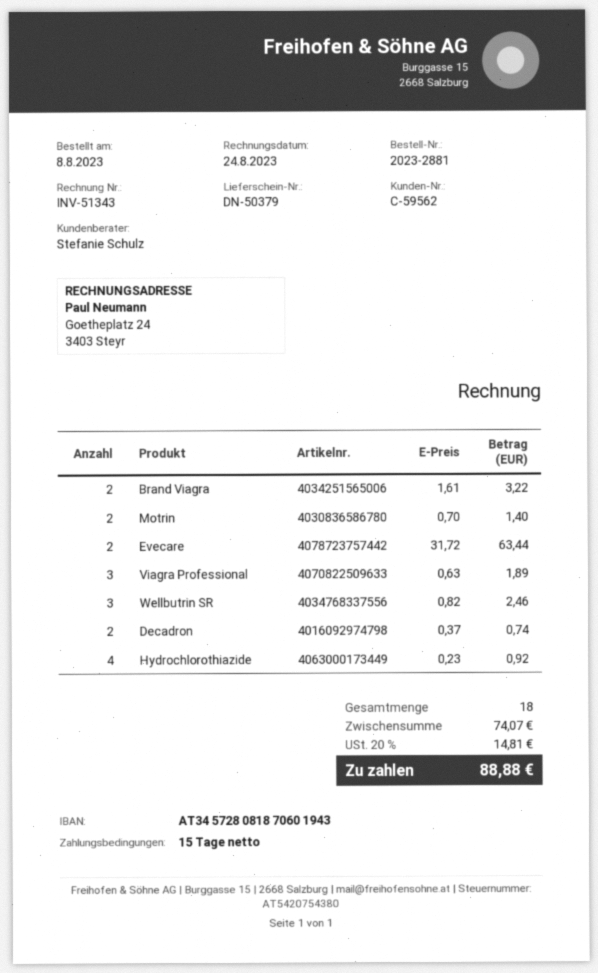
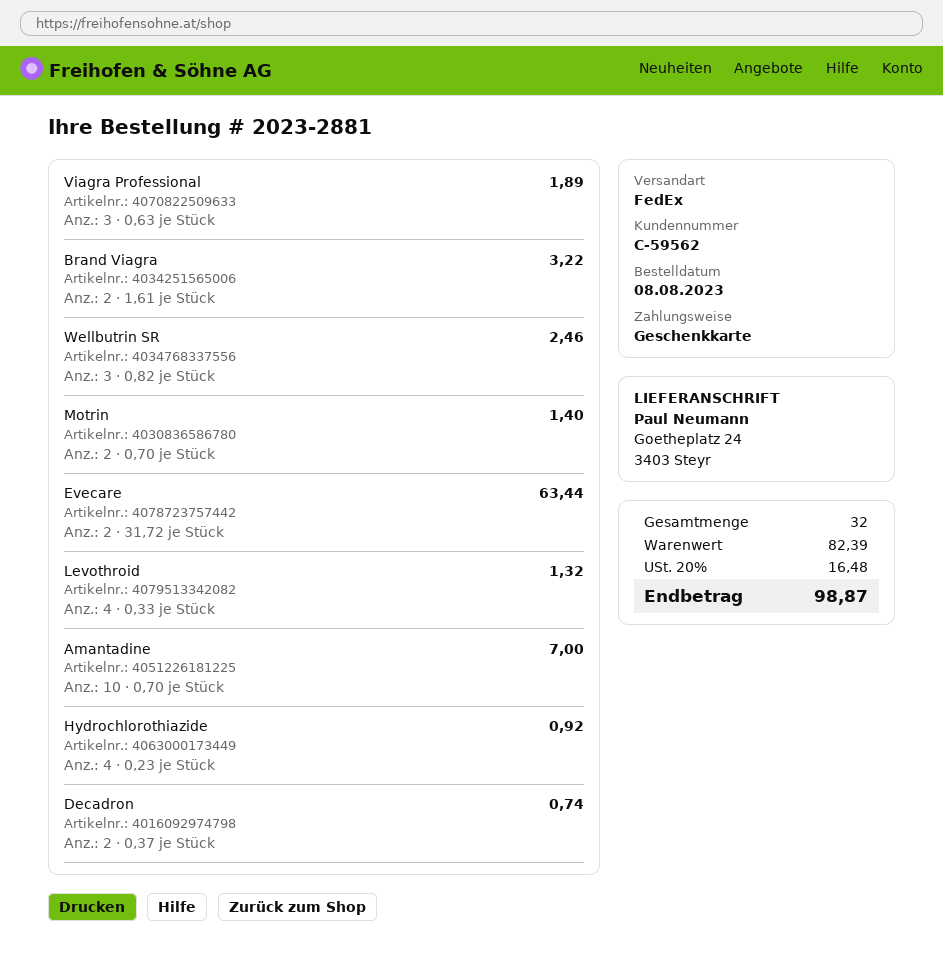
Levothroid: none -> 4 x 0.33 = 1.32
Amantadine: none -> 10 x 0.70 = 7.00
total quantity: 18 -> 32
subtotal: 74.07 -> 82.39
tax: 20% = 14.81 -> 20% = 16.48
total: 88.88 -> 98.87

